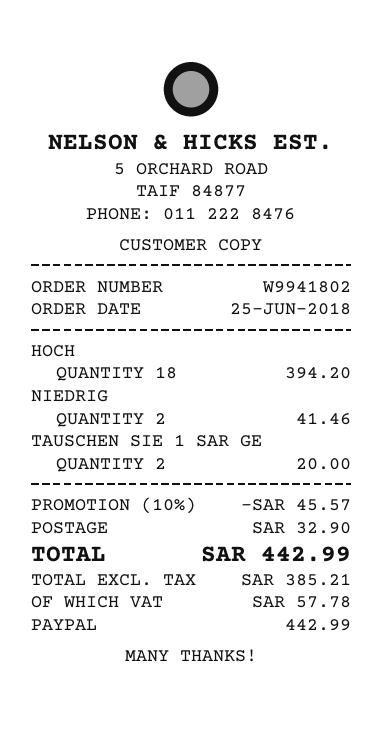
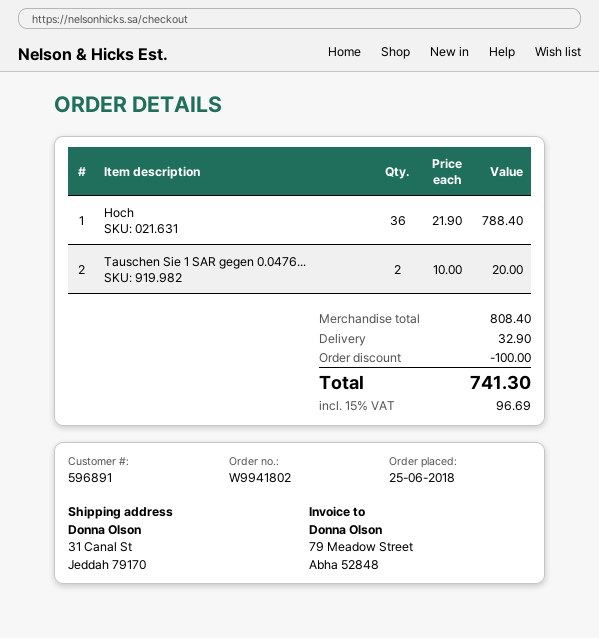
HOCH: 18 for 394.20 -> 36 for 788.40
NIEDRIG: 2 for 41.46 -> none
discount: 45.57 -> 100.00
tax: 57.78 -> 96.69
total: 442.99 -> 741.30

